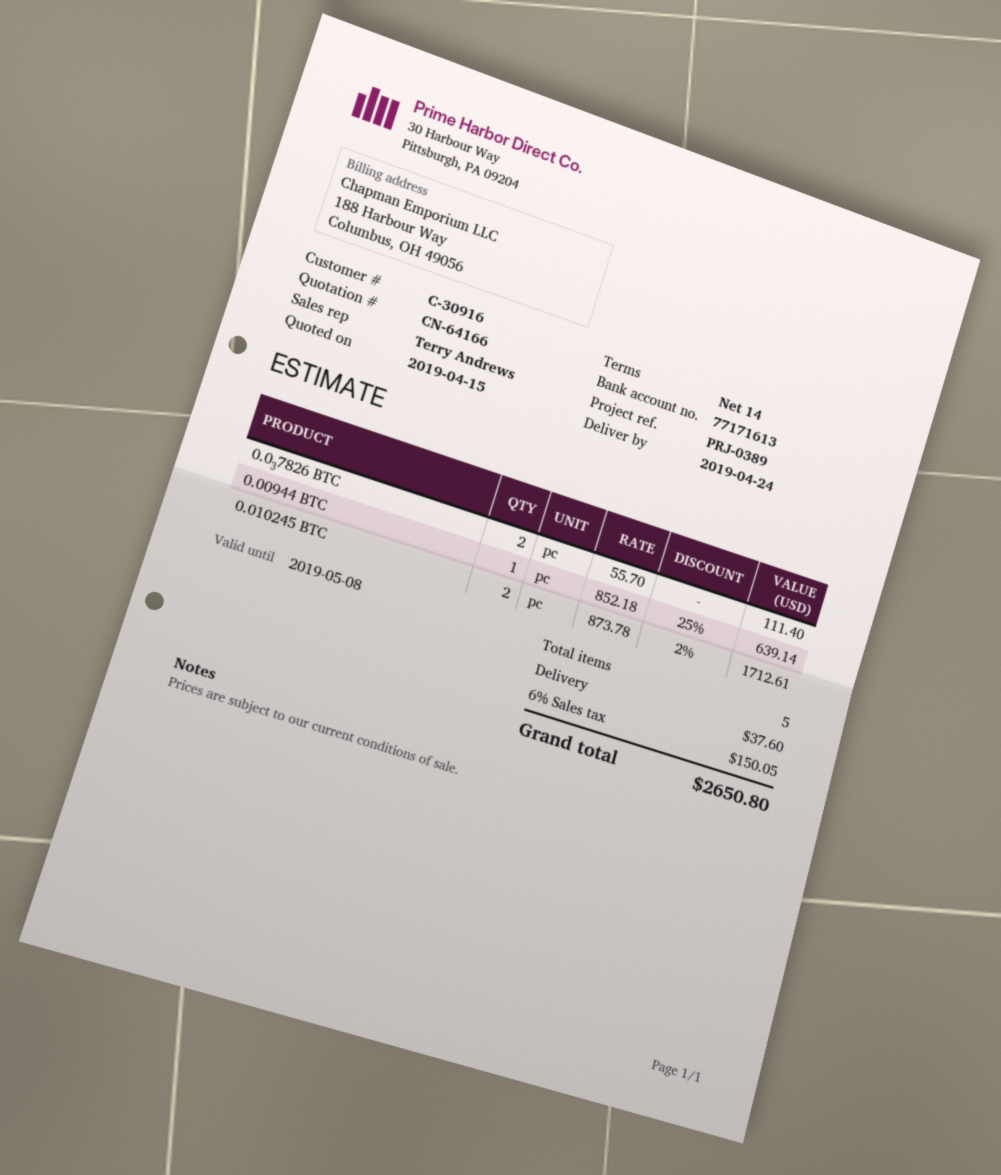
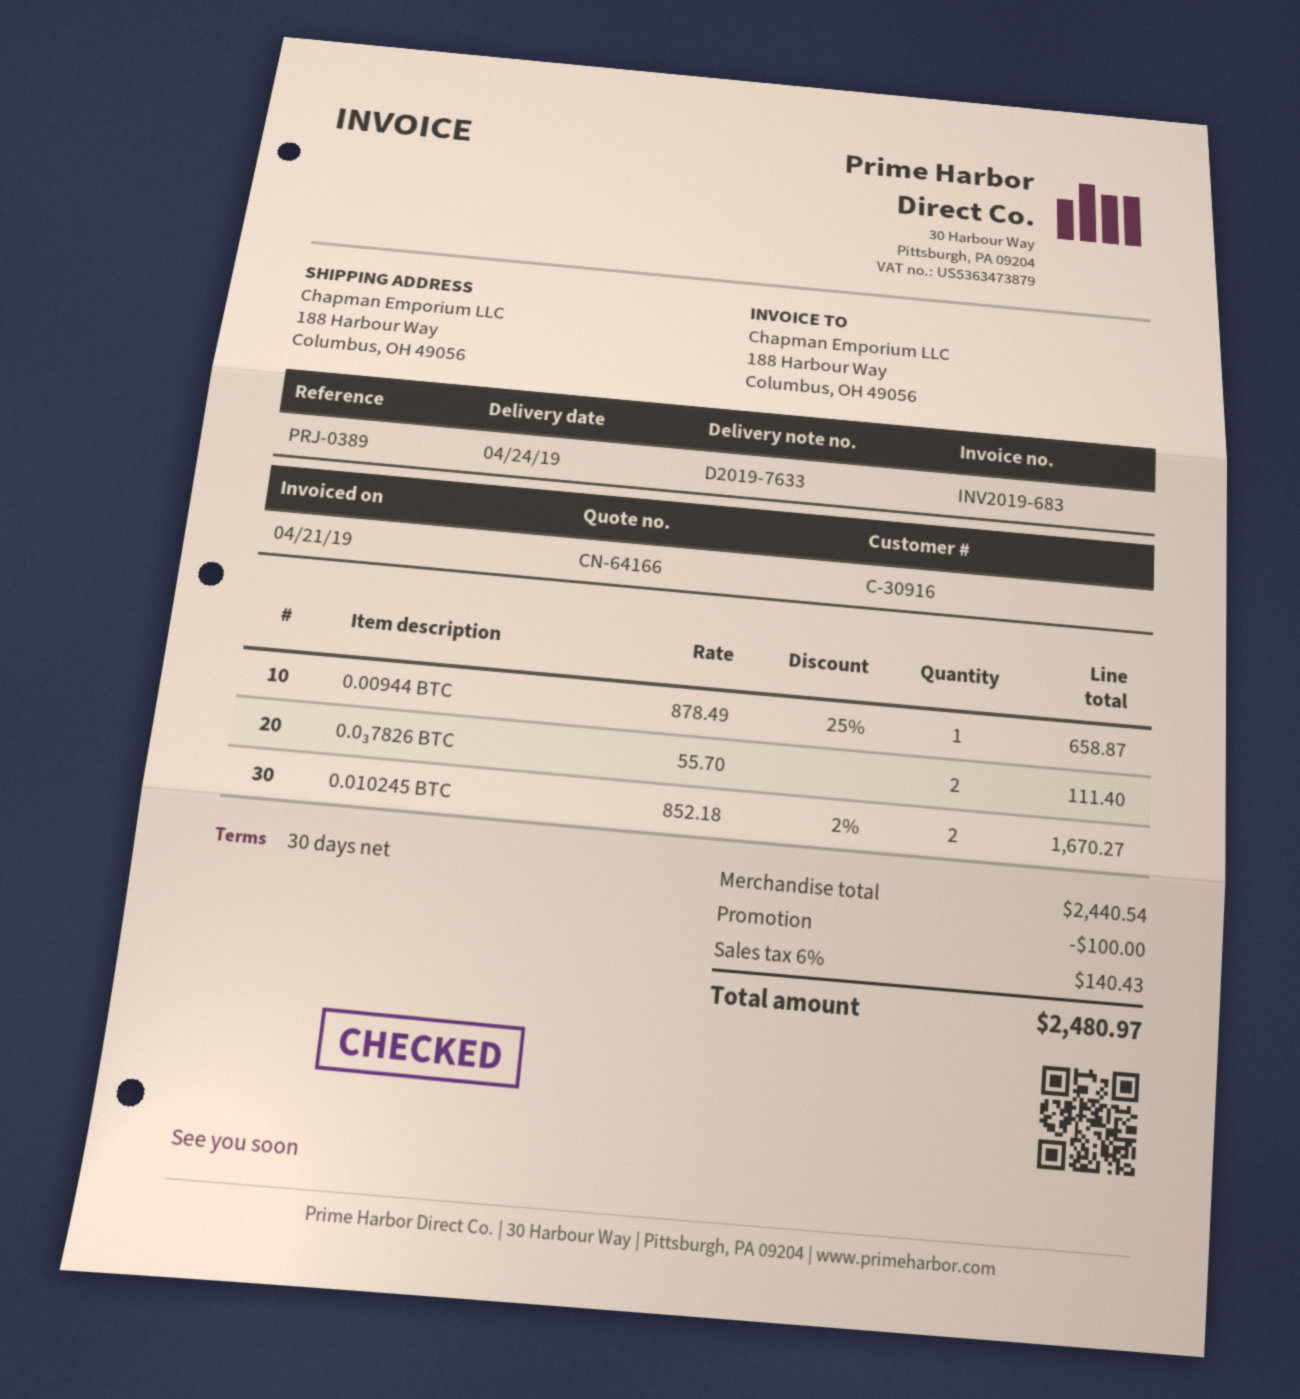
payment terms: 14 days -> 30 days
0.00944 BTC: 1 x 852.18 - 25% = 639.14 -> 1 x 878.49 - 25% = 658.87
0.010245 BTC: 2 x 873.78 - 2% = 1712.61 -> 2 x 852.18 - 2% = 1670.27
discount: none -> 100.00
shipping: 37.60 -> none
tax: 6% = 150.05 -> 6% = 140.43
total: 2650.80 -> 2480.97

